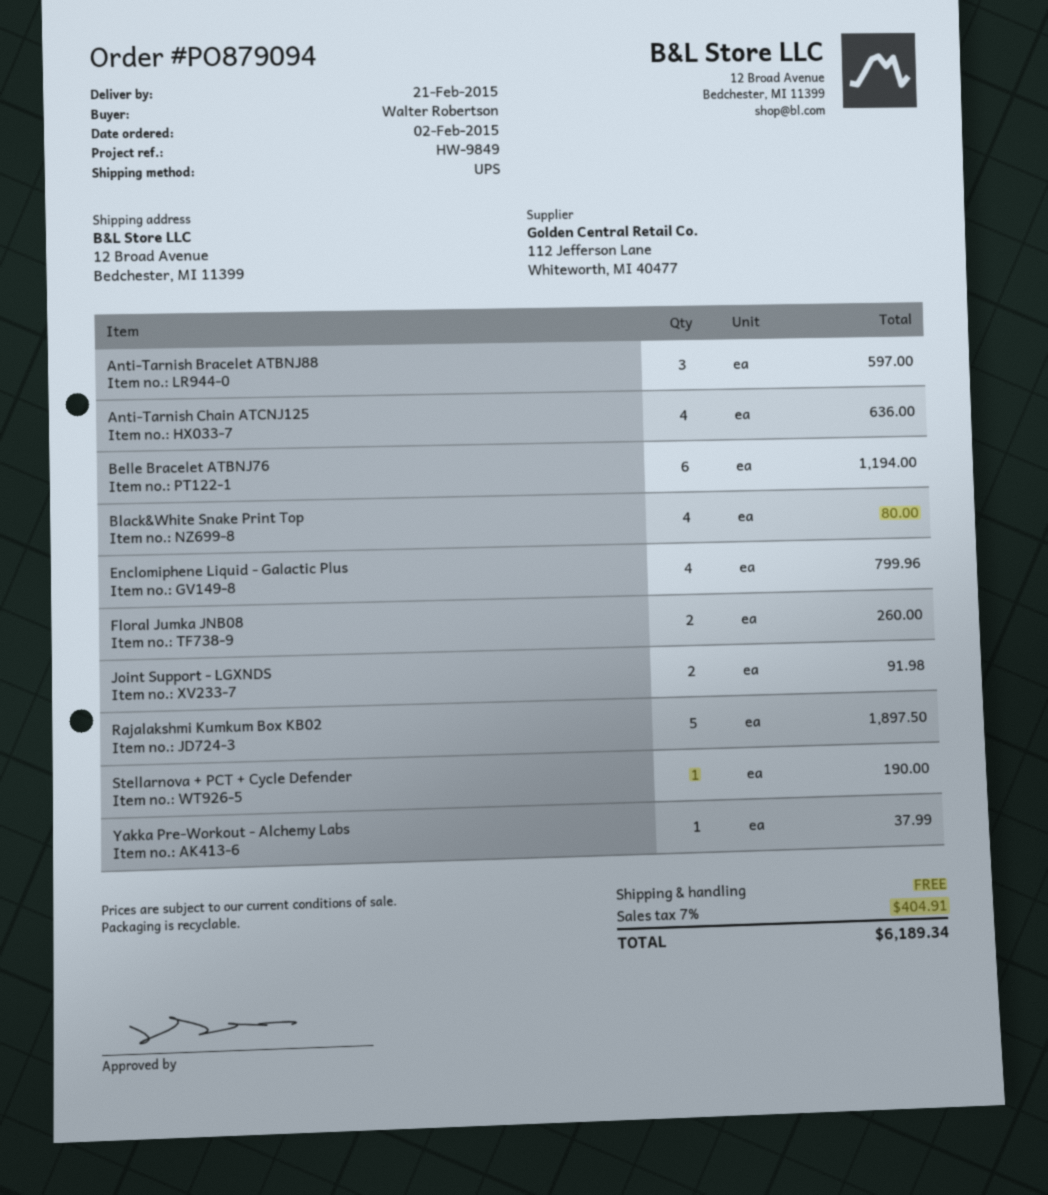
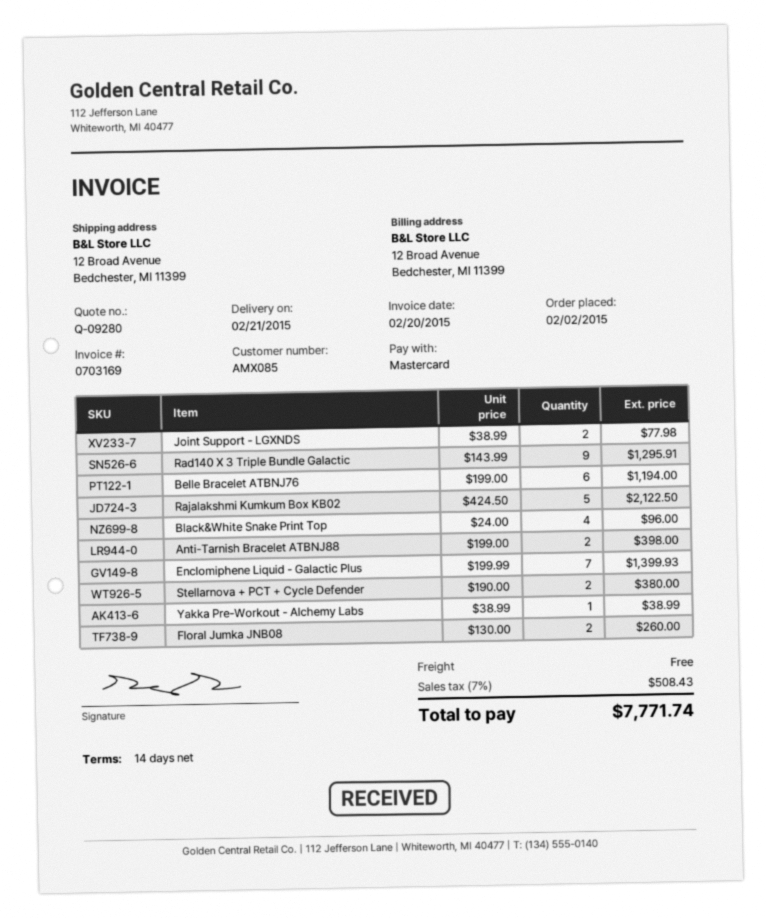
Anti-Tarnish Bracelet ATBNJ88: 3 for 597.00 -> 2 for 398.00
Anti-Tarnish Chain ATCNJ125: 4 for 636.00 -> none
Black&White Snake Print Top: 4 for 80.00 -> 4 for 96.00
Enclomiphene Liquid - Galactic Plus: 4 for 799.96 -> 7 for 1399.93
Joint Support - LGXNDS: 2 for 91.98 -> 2 for 77.98
Rajalakshmi Kumkum Box KB02: 5 for 1897.50 -> 5 for 2122.50
Stellarnova + PCT + Cycle Defender: 1 for 190.00 -> 2 for 380.00
Yakka Pre-Workout - Alchemy Labs: 1 for 37.99 -> 1 for 38.99
Rad140 X 3 Triple Bundle Galactic: none -> 9 for 1295.91
tax: 7% = 404.91 -> 7% = 508.43
total: 6189.34 -> 7771.74

